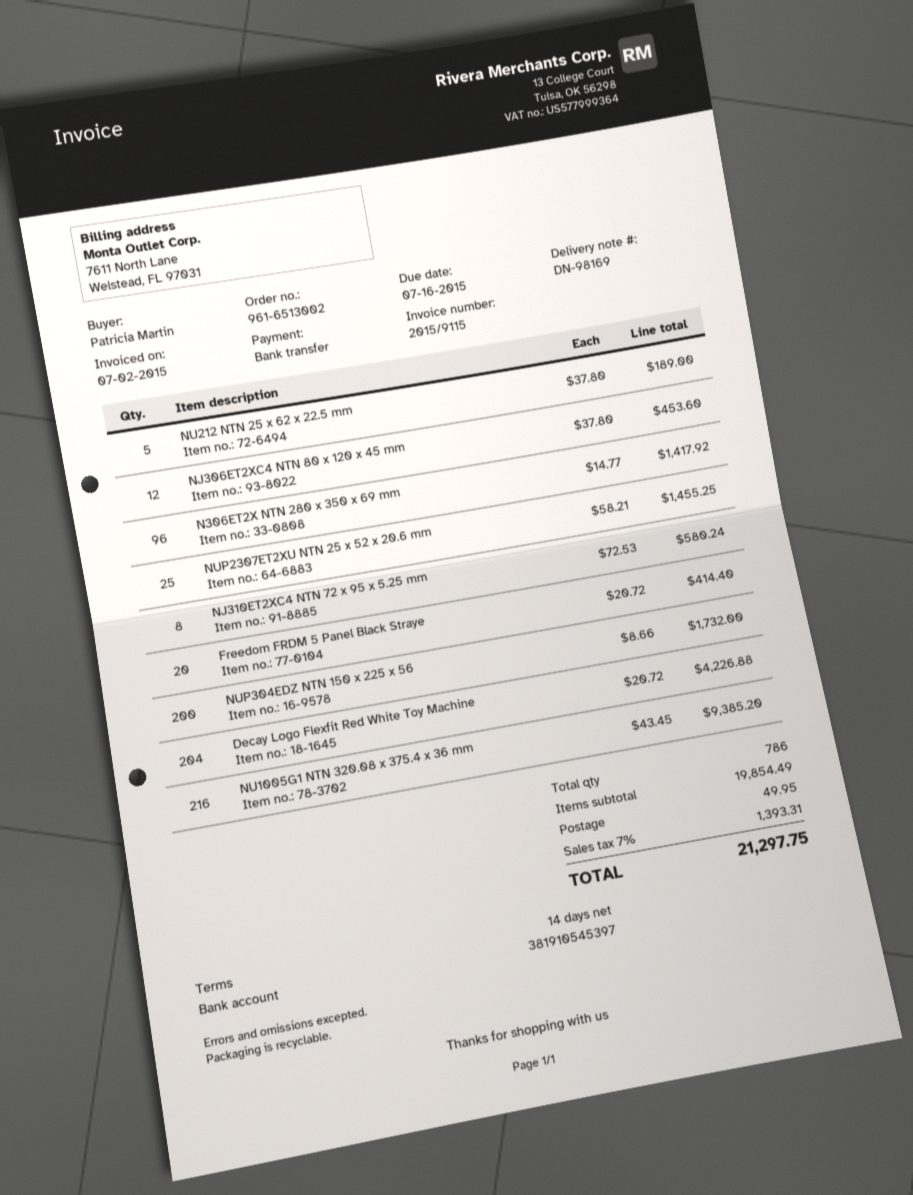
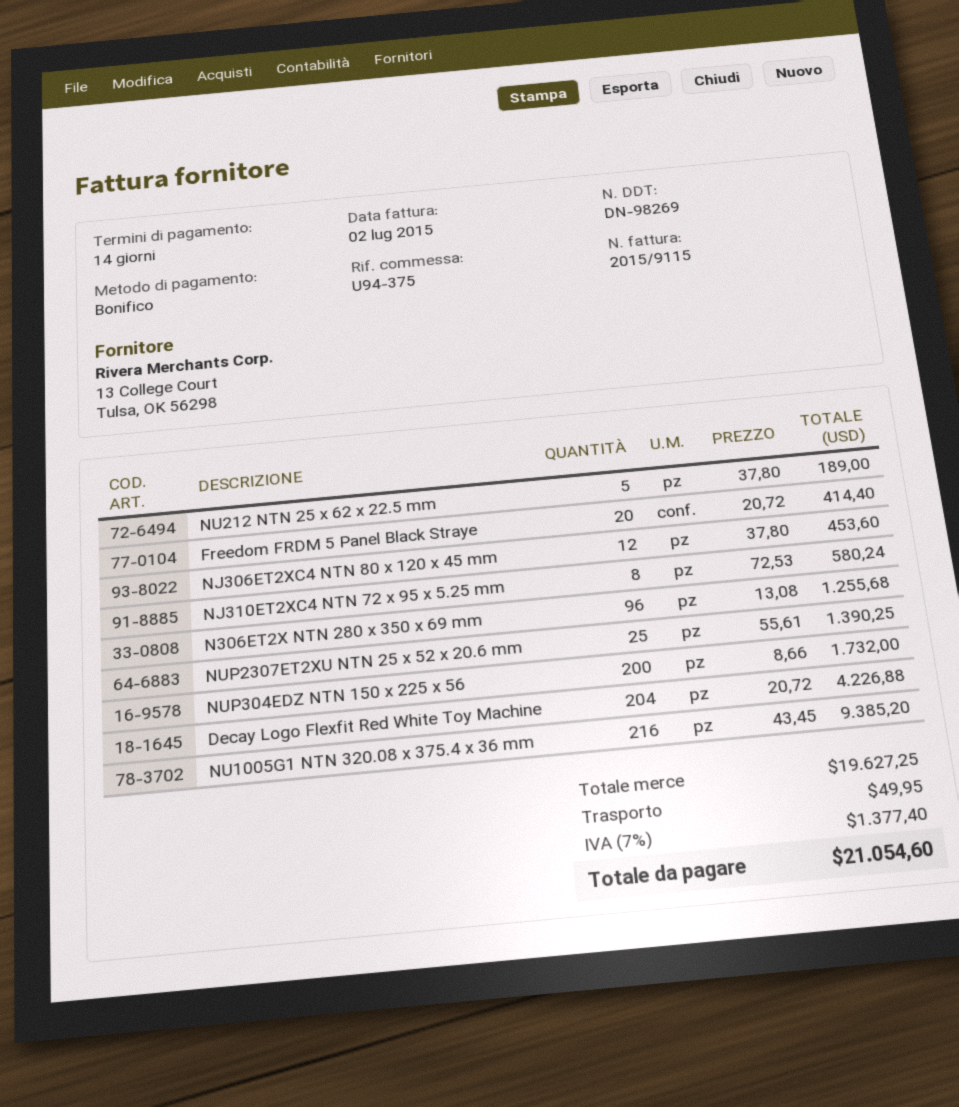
delivery note number: DN-98169 -> DN-98269
N306ET2X NTN 280 x 350 x 69 mm: 96 x 14.77 = 1417.92 -> 96 x 13.08 = 1255.68
NUP2307ET2XU NTN 25 x 52 x 20.6 mm: 25 x 58.21 = 1455.25 -> 25 x 55.61 = 1390.25
subtotal: 19854.49 -> 19627.25
tax: 7% = 1393.31 -> 7% = 1377.40
total: 21297.75 -> 21054.60

